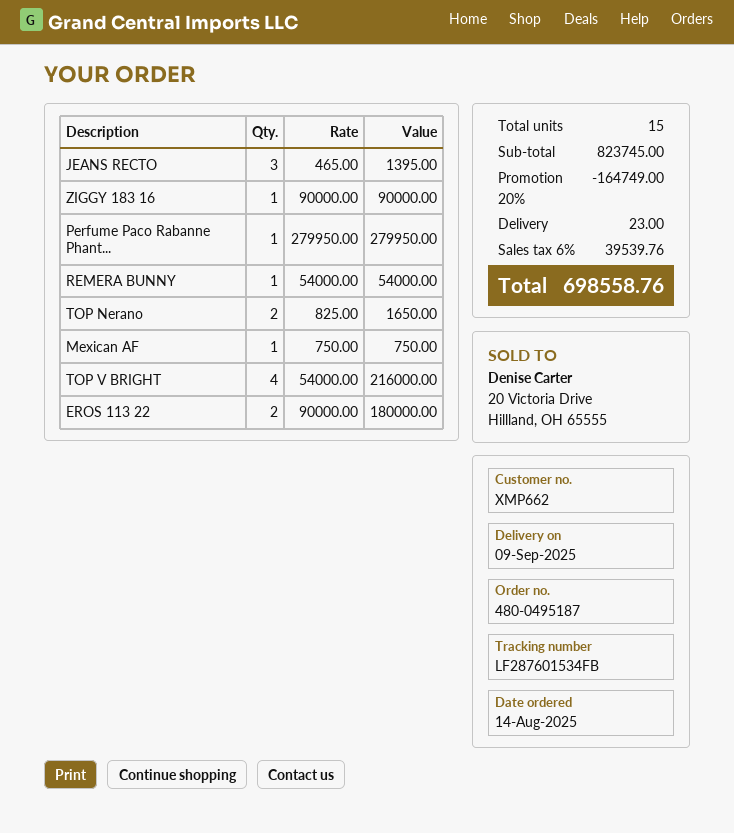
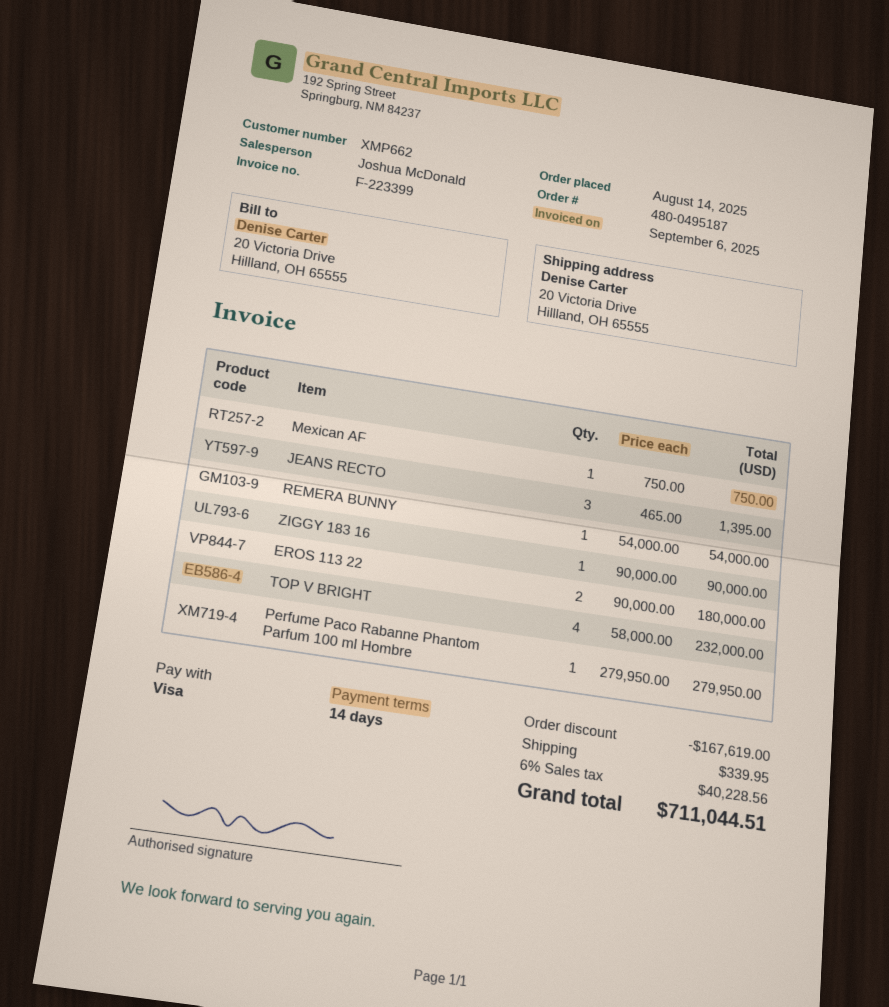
TOP Nerano: 2 x 825.00 = 1650.00 -> none
TOP V BRIGHT: 4 x 54000.00 = 216000.00 -> 4 x 58000.00 = 232000.00
discount: 164749.00 -> 167619.00
shipping: 23.00 -> 339.95
tax: 6% = 39539.76 -> 6% = 40228.56
total: 698558.76 -> 711044.51

